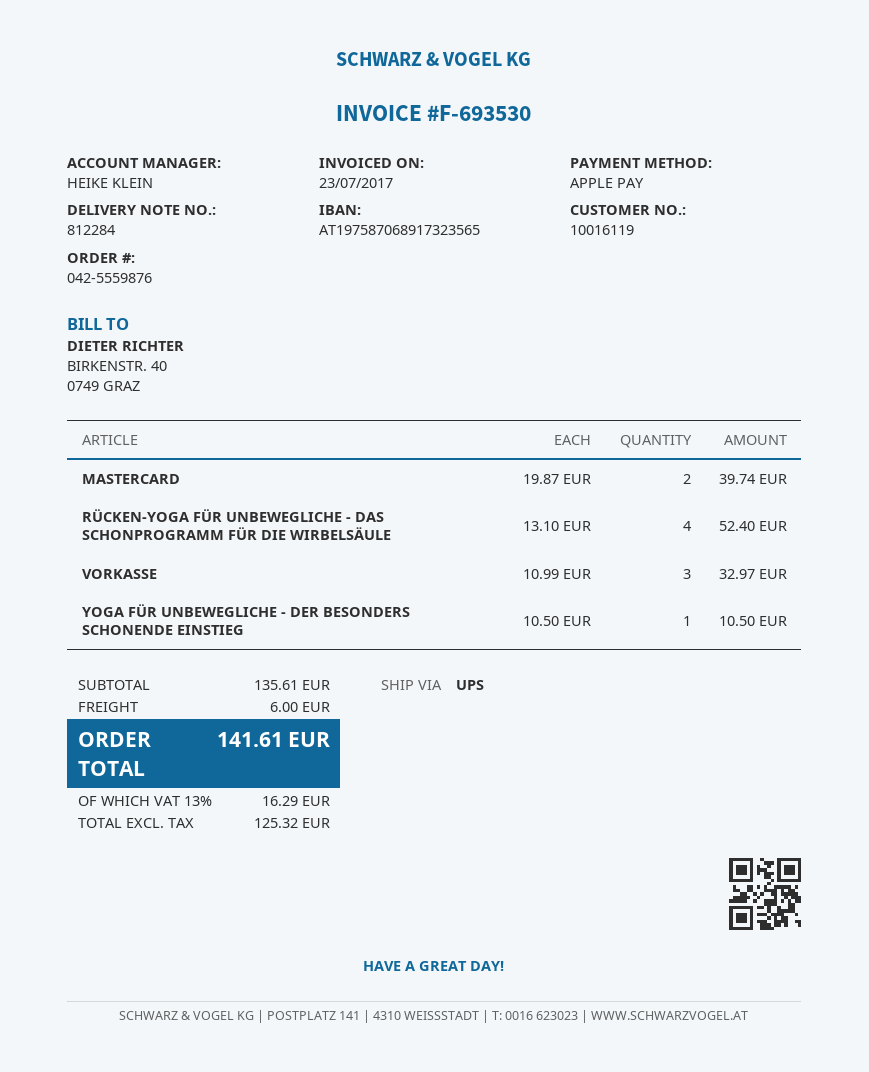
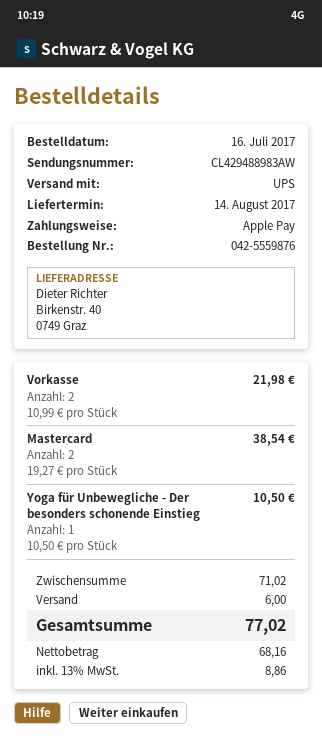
MASTERCARD: 2 x 19.87 = 39.74 -> 2 x 19.27 = 38.54
RÜCKEN-YOGA FÜR UNBEWEGLICHE - DAS SCHONPROGRAMM FÜR DIE WIRBELSÄULE: 4 x 13.10 = 52.40 -> none
VORKASSE: 3 x 10.99 = 32.97 -> 2 x 10.99 = 21.98
subtotal: 135.61 -> 71.02
net: 125.32 -> 68.16
tax: 13% = 16.29 -> 13% = 8.86
total: 141.61 -> 77.02

